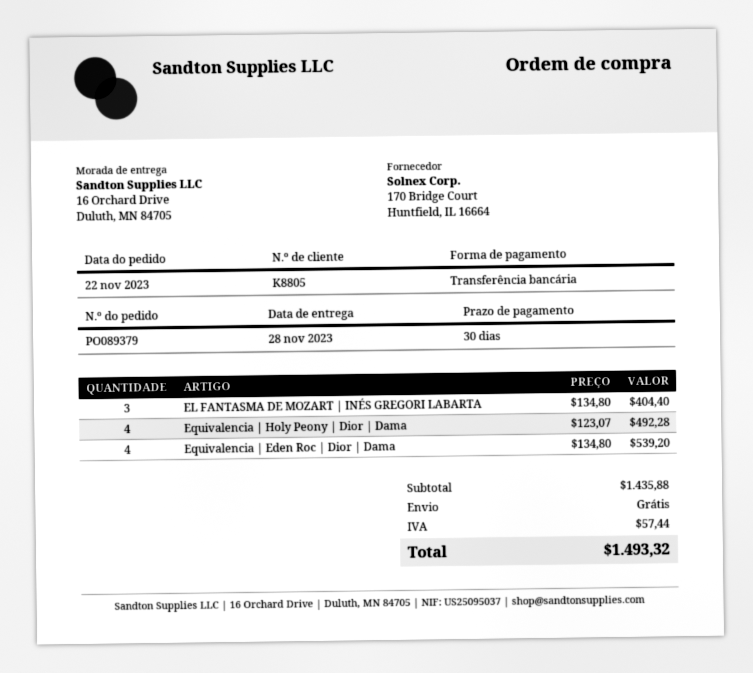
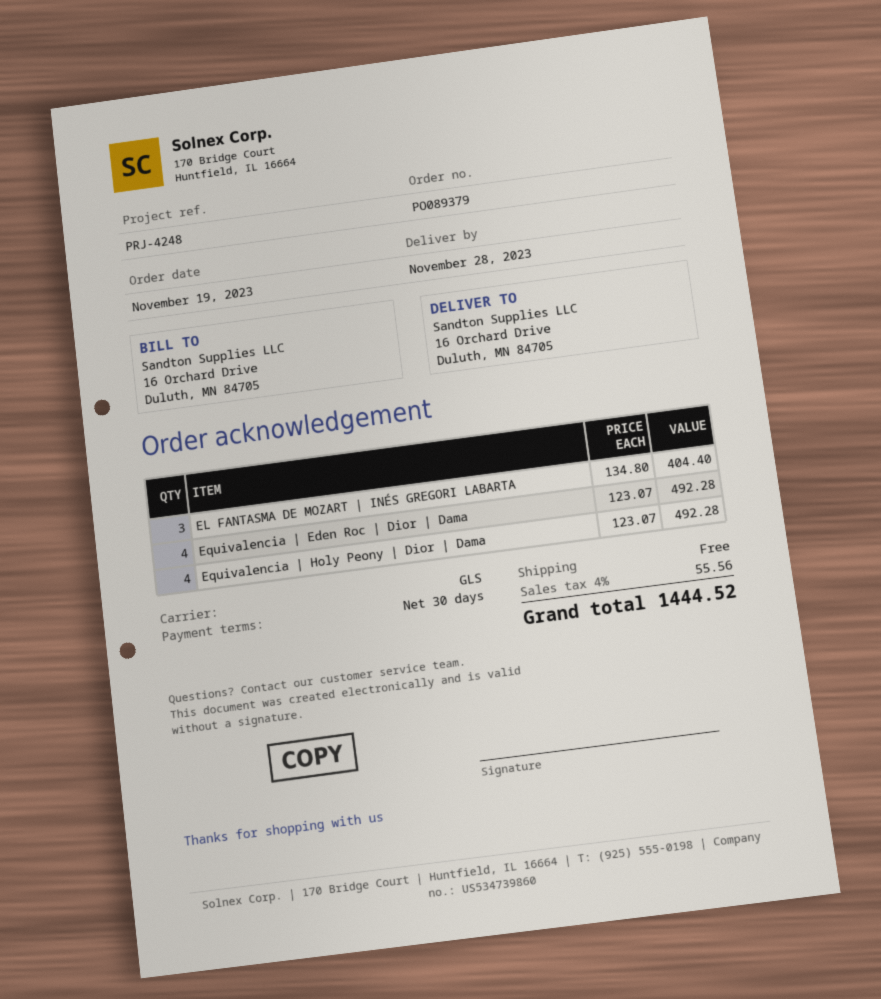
order date: 2023-11-22 -> 2023-11-19
Equivalencia | Eden Roc | Dior | Dama: 4 x 134.80 = 539.20 -> 4 x 123.07 = 492.28
tax: 57.44 -> 55.56
total: 1493.32 -> 1444.52

